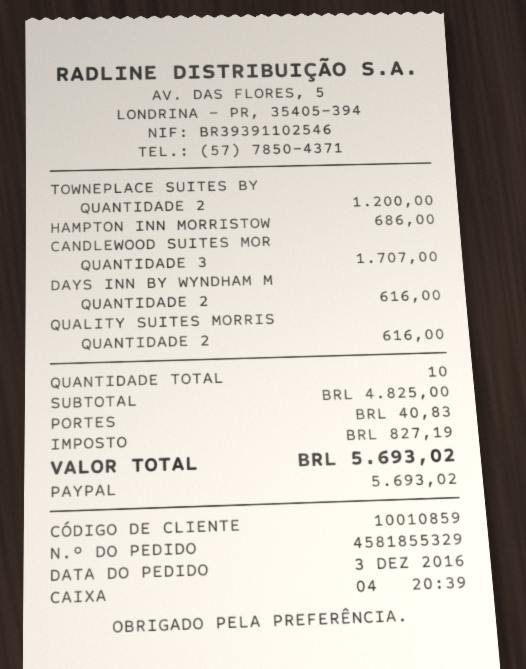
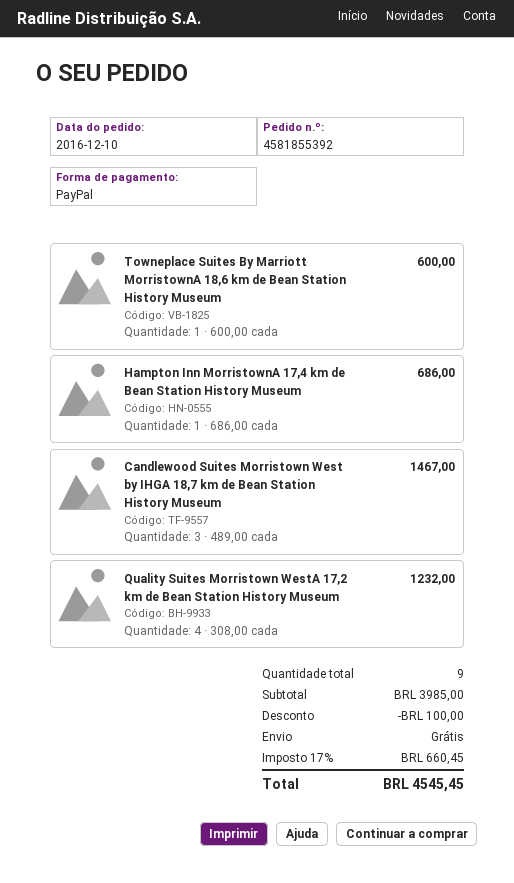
order number: 4581855329 -> 4581855392
order date: 2016-12-03 -> 2016-12-10
TOWNEPLACE SUITES BY: 2 for 1200.00 -> 1 for 600.00
CANDLEWOOD SUITES MOR: 3 for 1707.00 -> 3 for 1467.00
DAYS INN BY WYNDHAM M: 2 for 616.00 -> none
QUALITY SUITES MORRIS: 2 for 616.00 -> 4 for 1232.00
total quantity: 10 -> 9
subtotal: 4825.00 -> 3985.00
discount: none -> 100.00
shipping: 40.83 -> 0.00
tax: 827.19 -> 660.45
total: 5693.02 -> 4545.45

